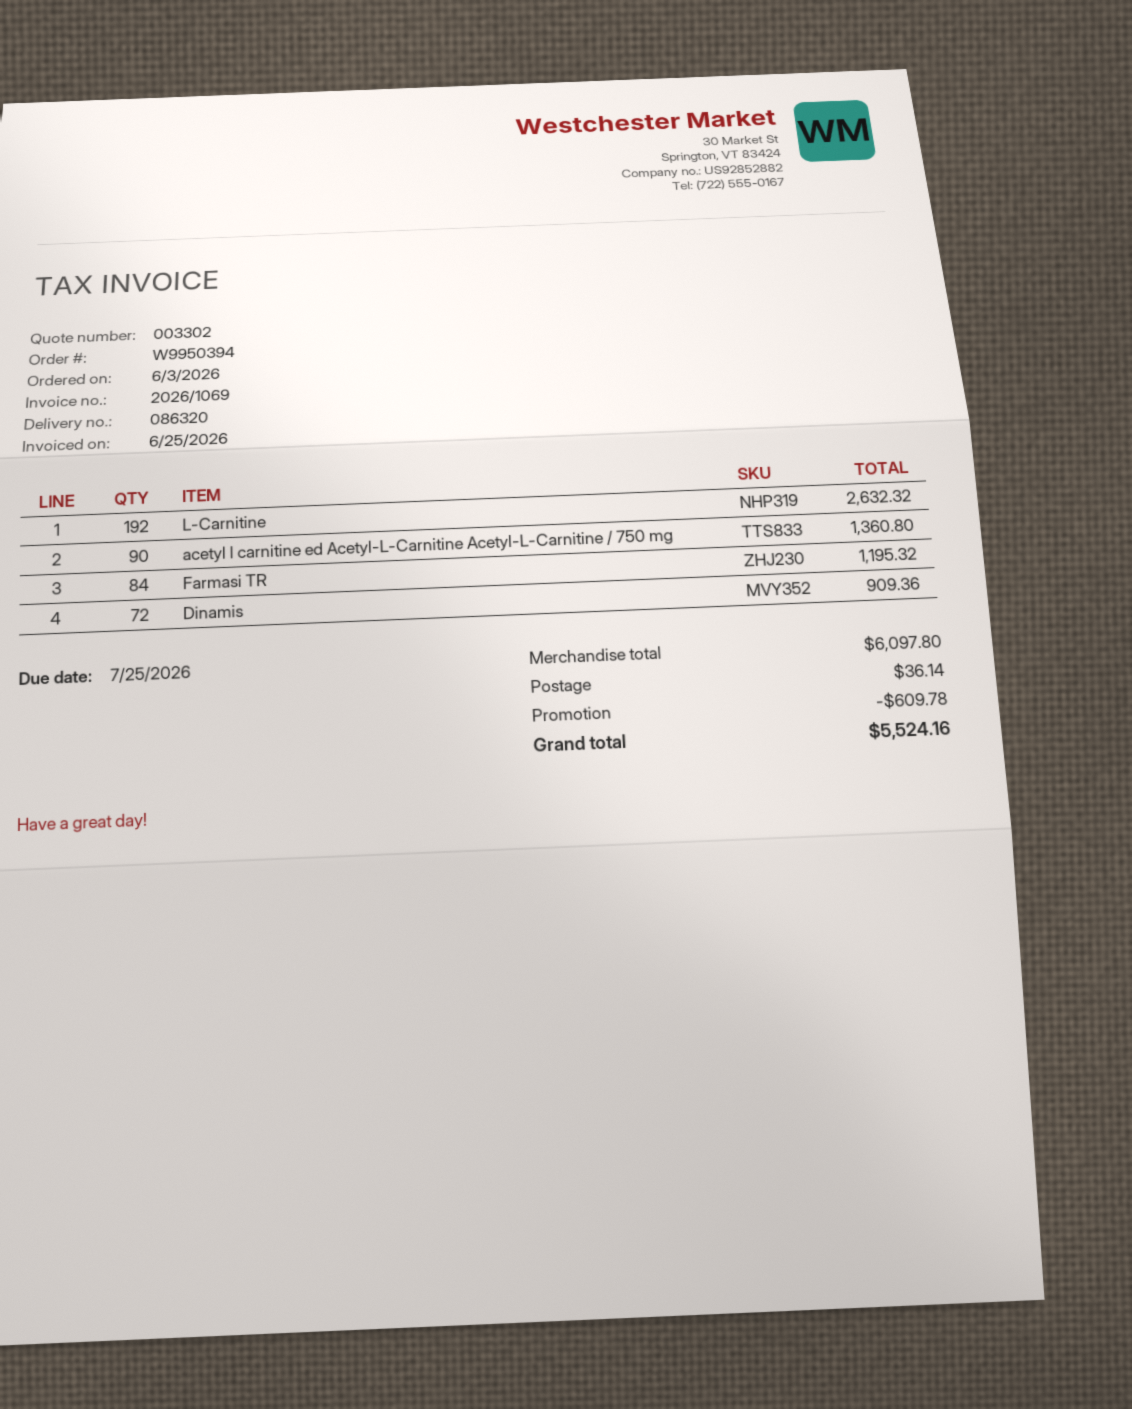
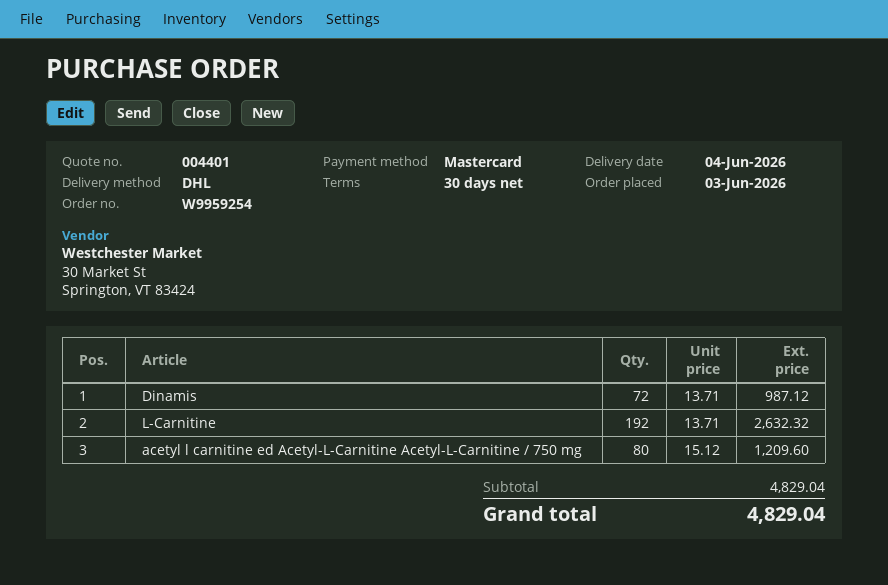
quote number: 003302 -> 004401
order number: W9950394 -> W9959254
acetyl l carnitine ed Acetyl-L-Carnitine Acetyl-L-Carnitine / 750 mg: 90 for 1360.80 -> 80 for 1209.60
Farmasi TR: 84 for 1195.32 -> none
Dinamis: 72 for 909.36 -> 72 for 987.12
subtotal: 6097.80 -> 4829.04
discount: 609.78 -> none
shipping: 36.14 -> none
total: 5524.16 -> 4829.04

